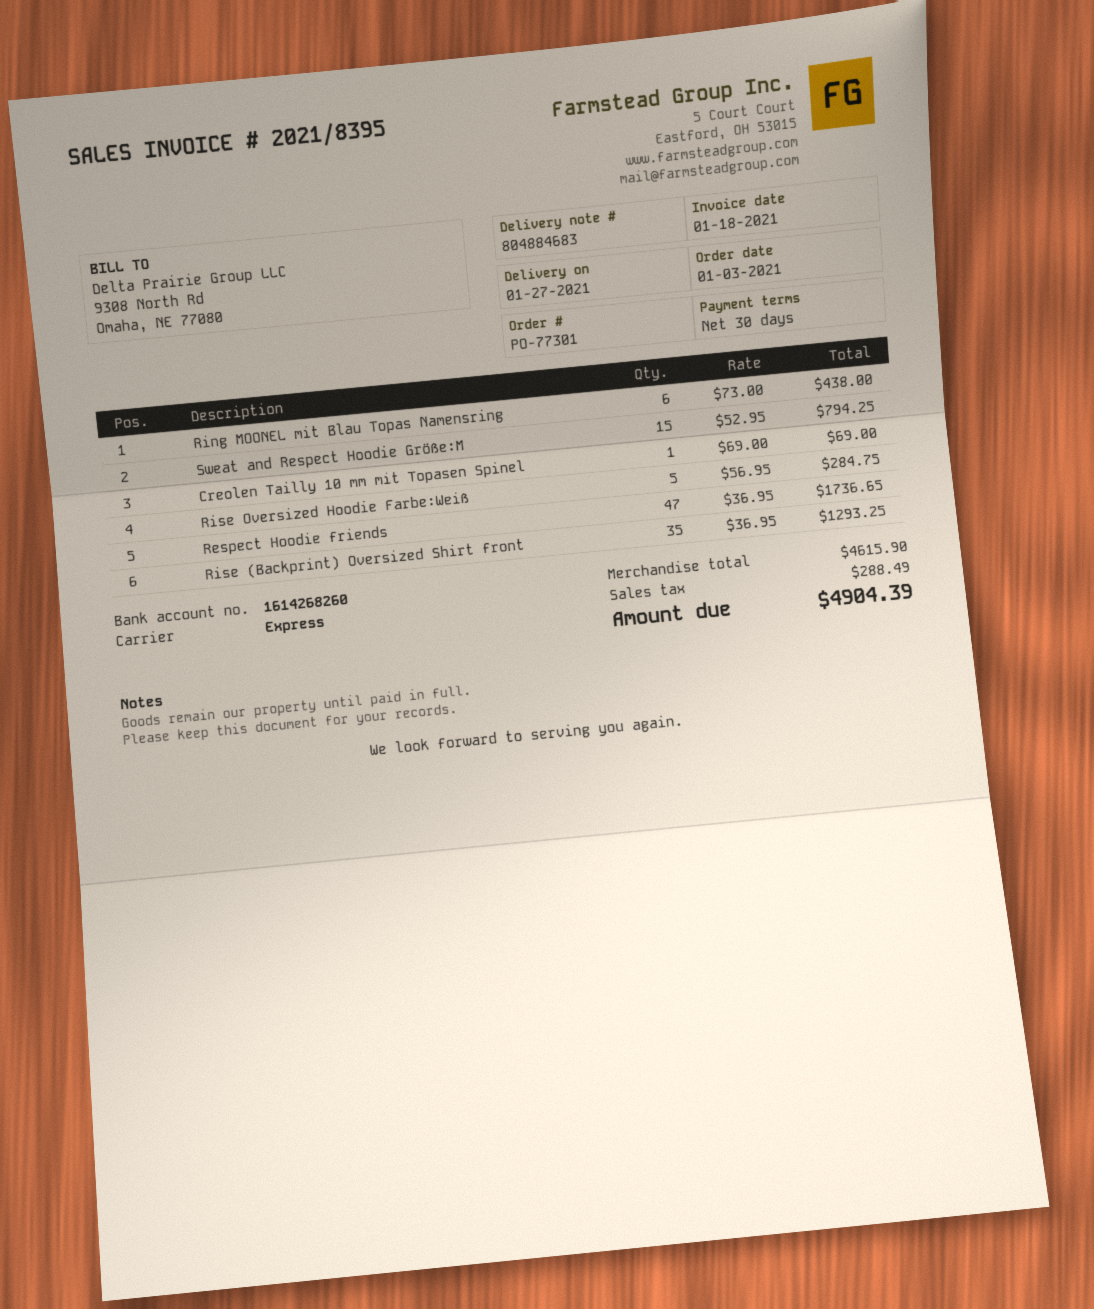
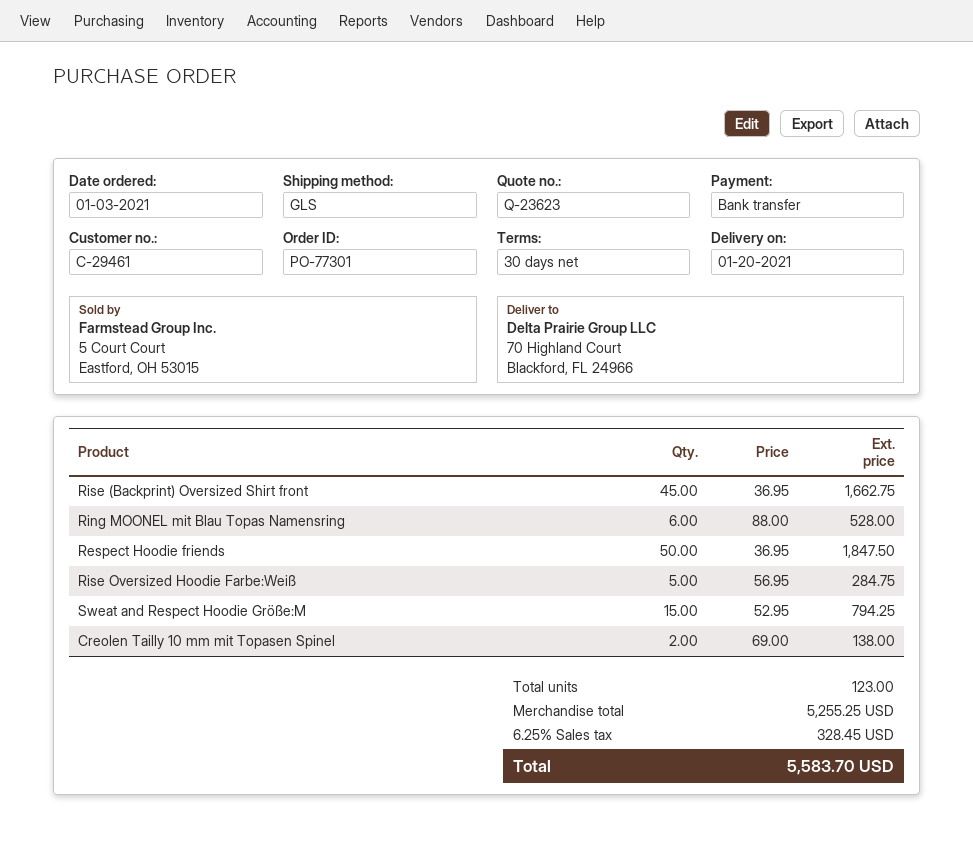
delivery date: 2021-01-27 -> 2021-01-20
shipping method: express -> GLS
Ring MOONEL mit Blau Topas Namensring: 6 x 73.00 = 438.00 -> 6 x 88.00 = 528.00
Creolen Tailly 10 mm mit Topasen Spinel: 1 x 69.00 = 69.00 -> 2 x 69.00 = 138.00
Respect Hoodie friends: 47 x 36.95 = 1736.65 -> 50 x 36.95 = 1847.50
Rise (Backprint) Oversized Shirt front: 35 x 36.95 = 1293.25 -> 45 x 36.95 = 1662.75
subtotal: 4615.90 -> 5255.25
tax: 288.49 -> 328.45
total: 4904.39 -> 5583.70

